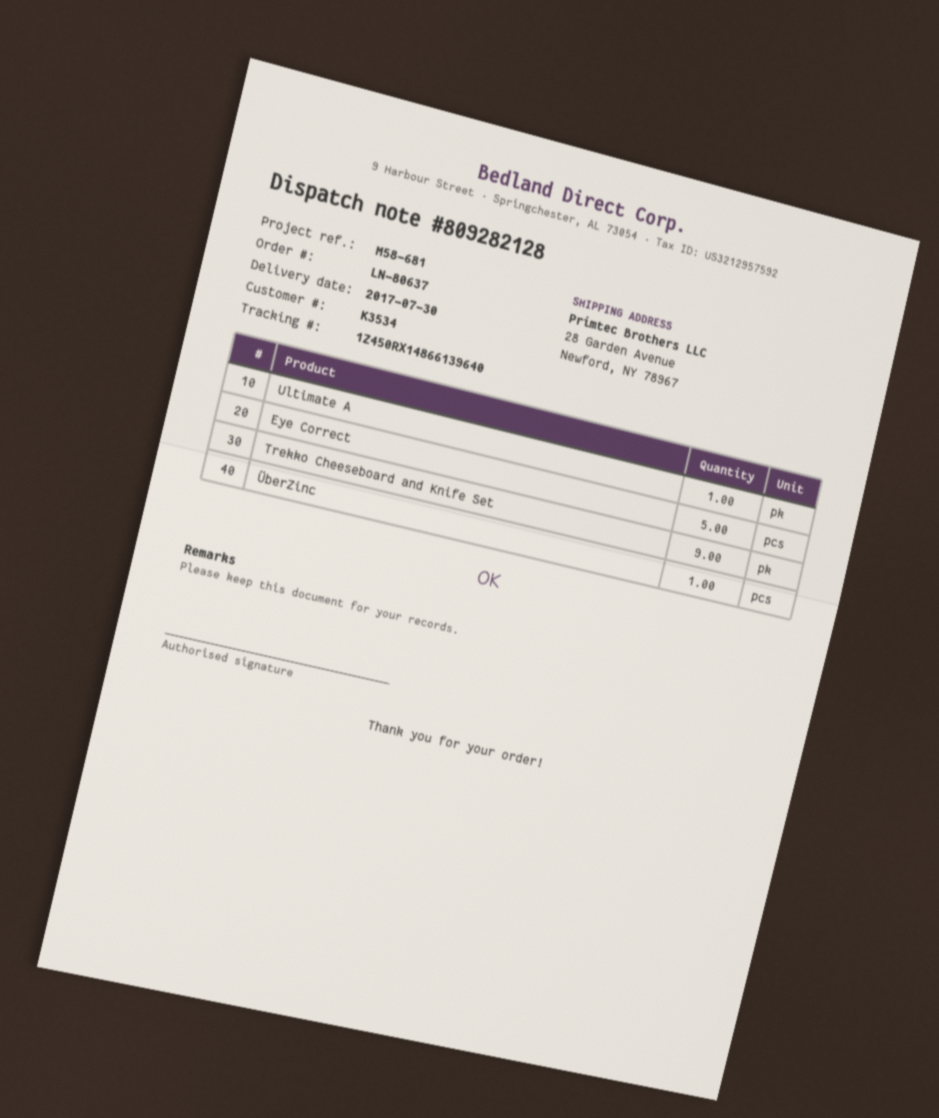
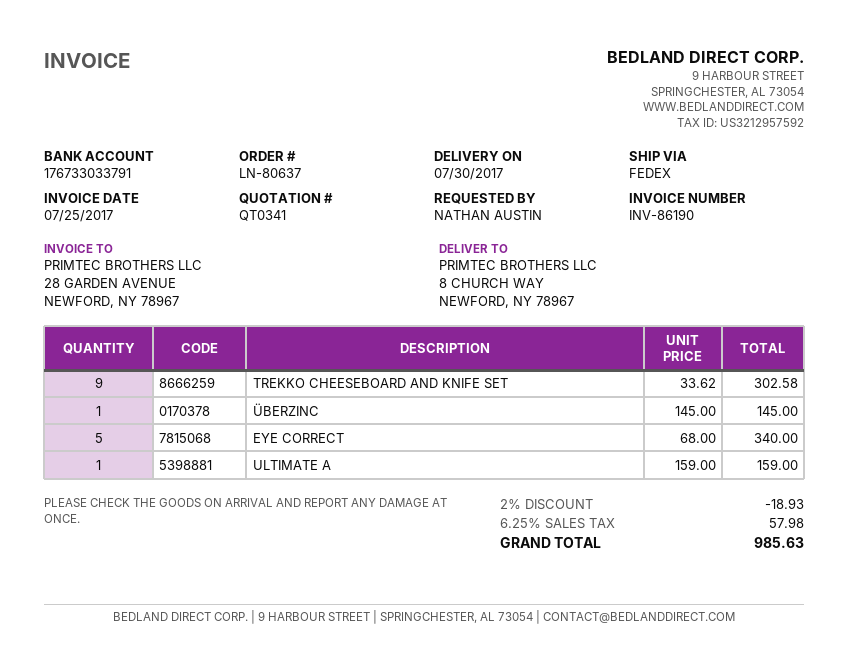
ship to: 28 Garden Avenue, Newford, NY 78967 -> 8 CHURCH WAY, NEWFORD, NY 78967

